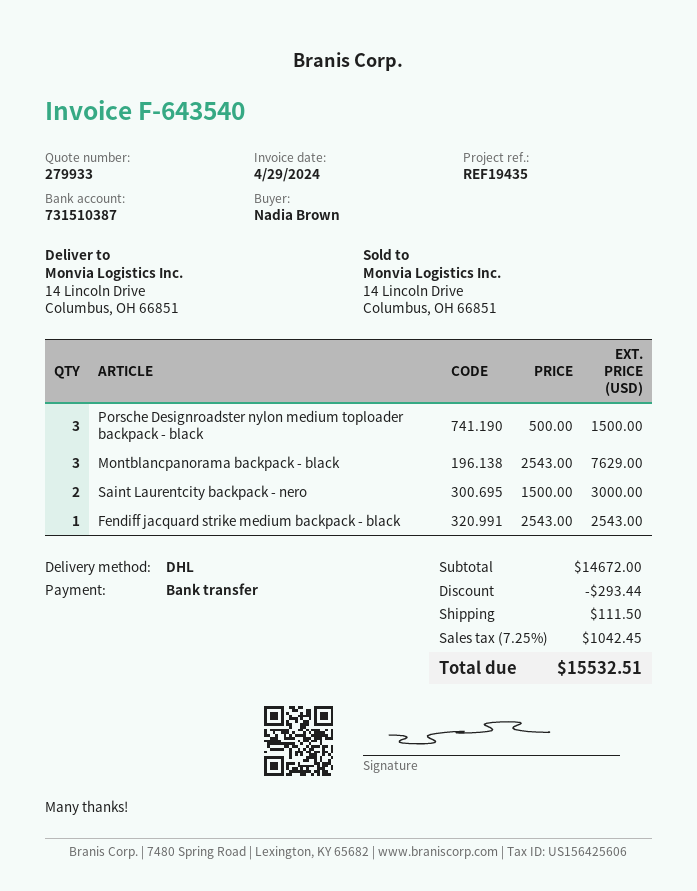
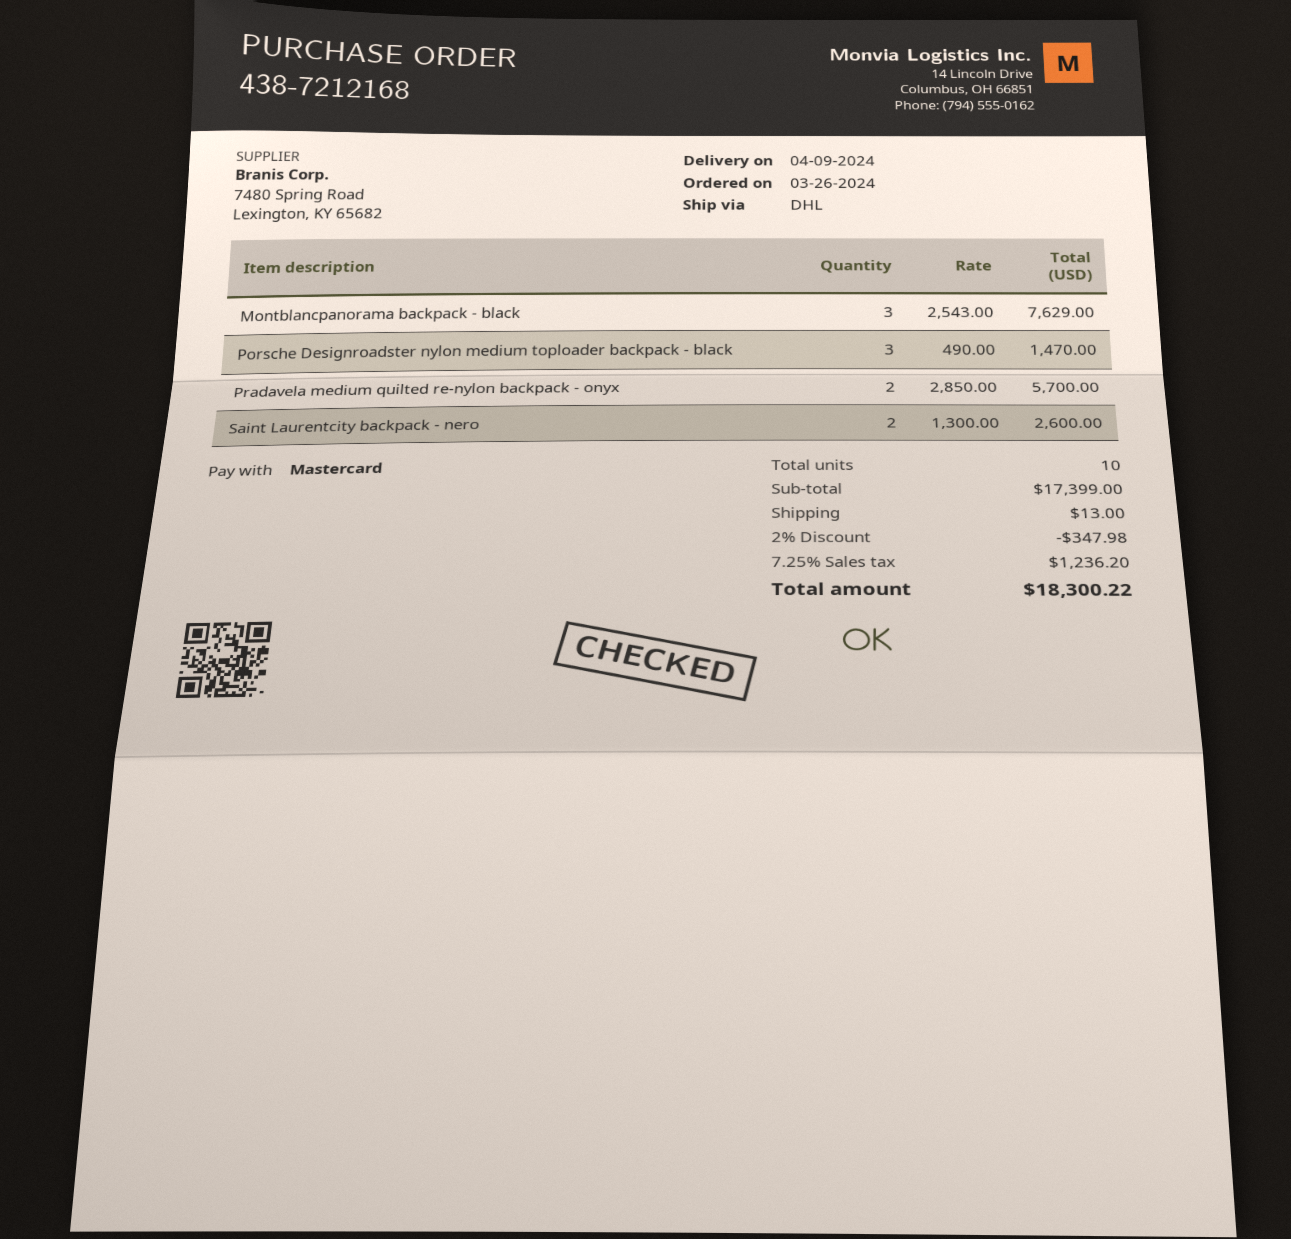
payment method: bank transfer -> Mastercard
Porsche Designroadster nylon medium toploader backpack - black: 3 x 500.00 = 1500.00 -> 3 x 490.00 = 1470.00
Saint Laurentcity backpack - nero: 2 x 1500.00 = 3000.00 -> 2 x 1300.00 = 2600.00
Fendiff jacquard strike medium backpack - black: 1 x 2543.00 = 2543.00 -> none
Pradavela medium quilted re-nylon backpack - onyx: none -> 2 x 2850.00 = 5700.00
subtotal: 14672.00 -> 17399.00
discount: 293.44 -> 347.98
shipping: 111.50 -> 13.00
tax: 7.25% = 1042.45 -> 7.25% = 1236.20
total: 15532.51 -> 18300.22

